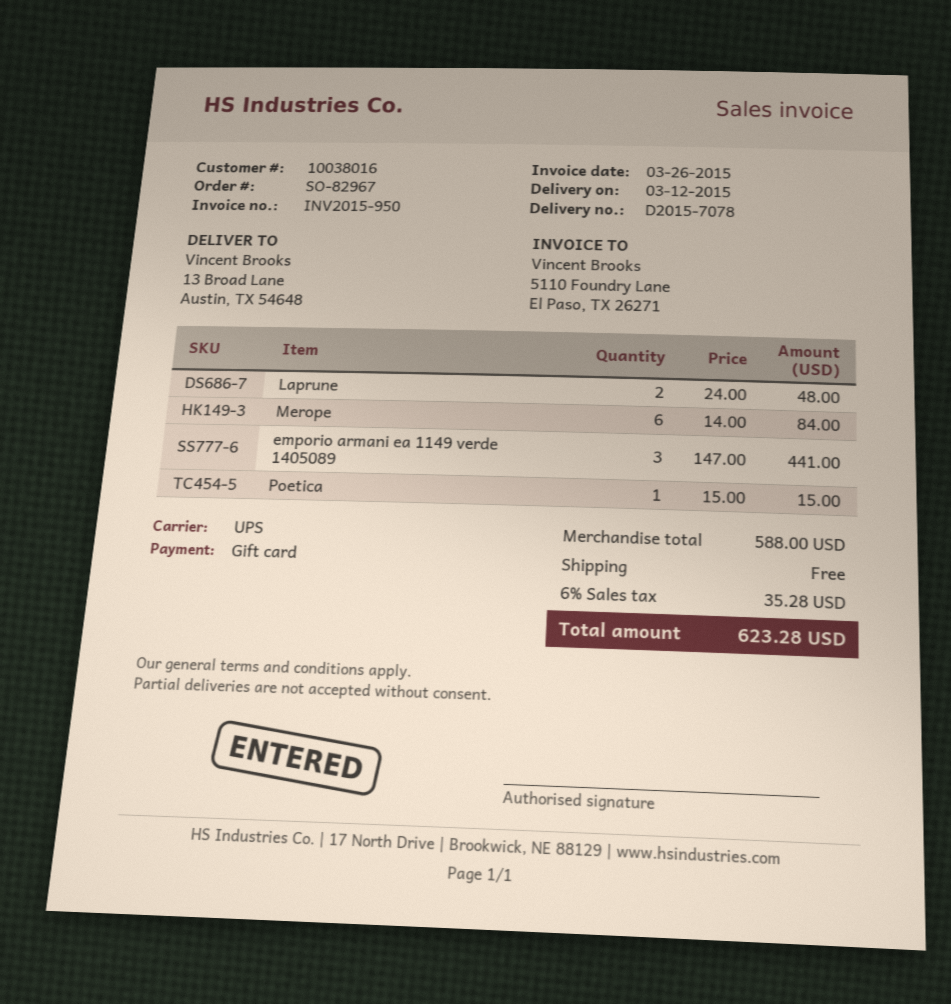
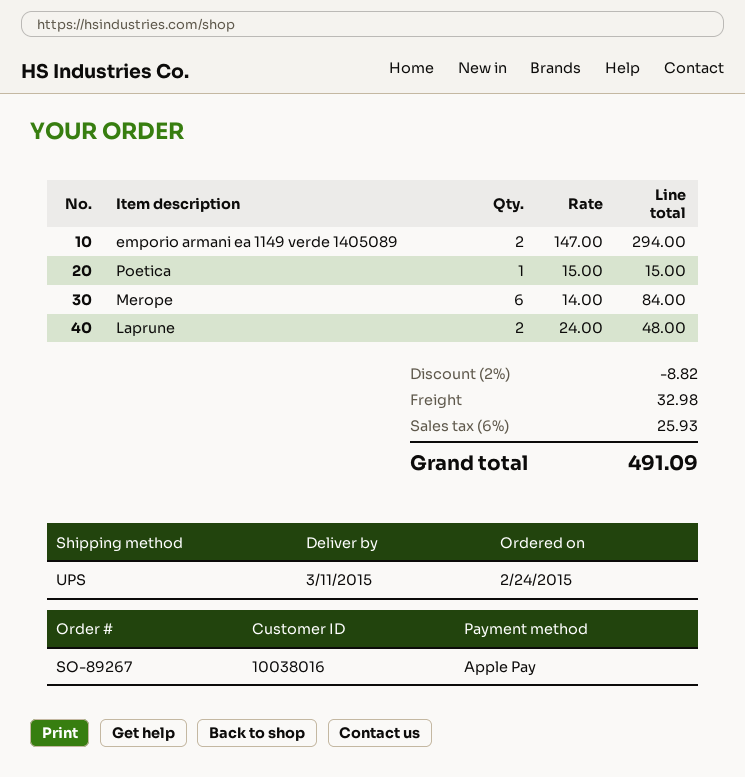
order number: SO-82967 -> SO-89267
delivery date: 2015-03-12 -> 2015-03-11
payment method: gift card -> Apple Pay
emporio armani ea 1149 verde 1405089: 3 x 147.00 = 441.00 -> 2 x 147.00 = 294.00
discount: none -> 2% = 8.82
shipping: 0.00 -> 32.98
tax: 6% = 35.28 -> 6% = 25.93
total: 623.28 -> 491.09

